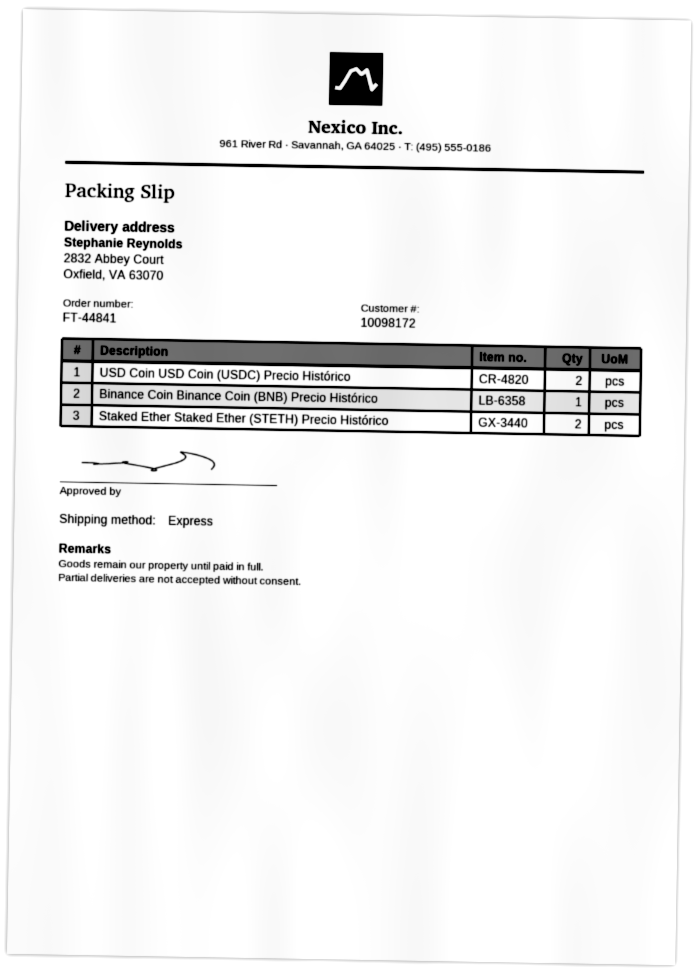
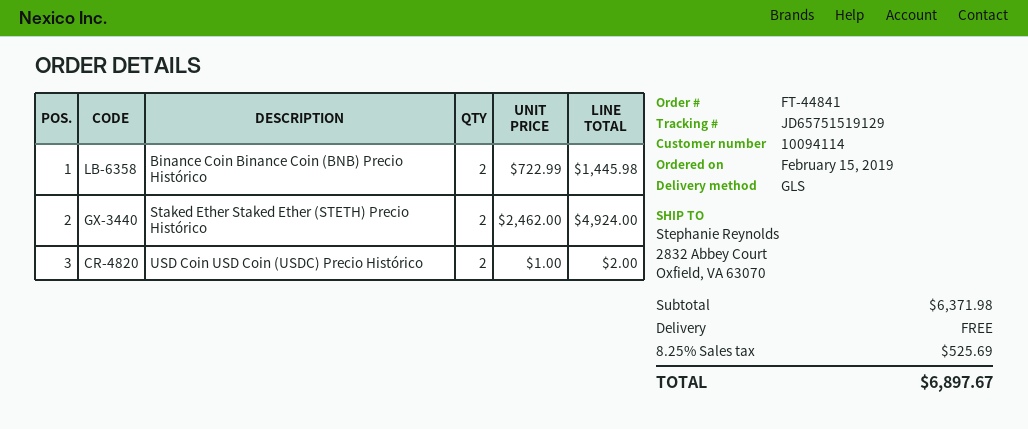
customer number: 10098172 -> 10094114
shipping method: express -> GLS
Binance Coin Binance Coin (BNB) Precio Histórico: 1 -> 2

